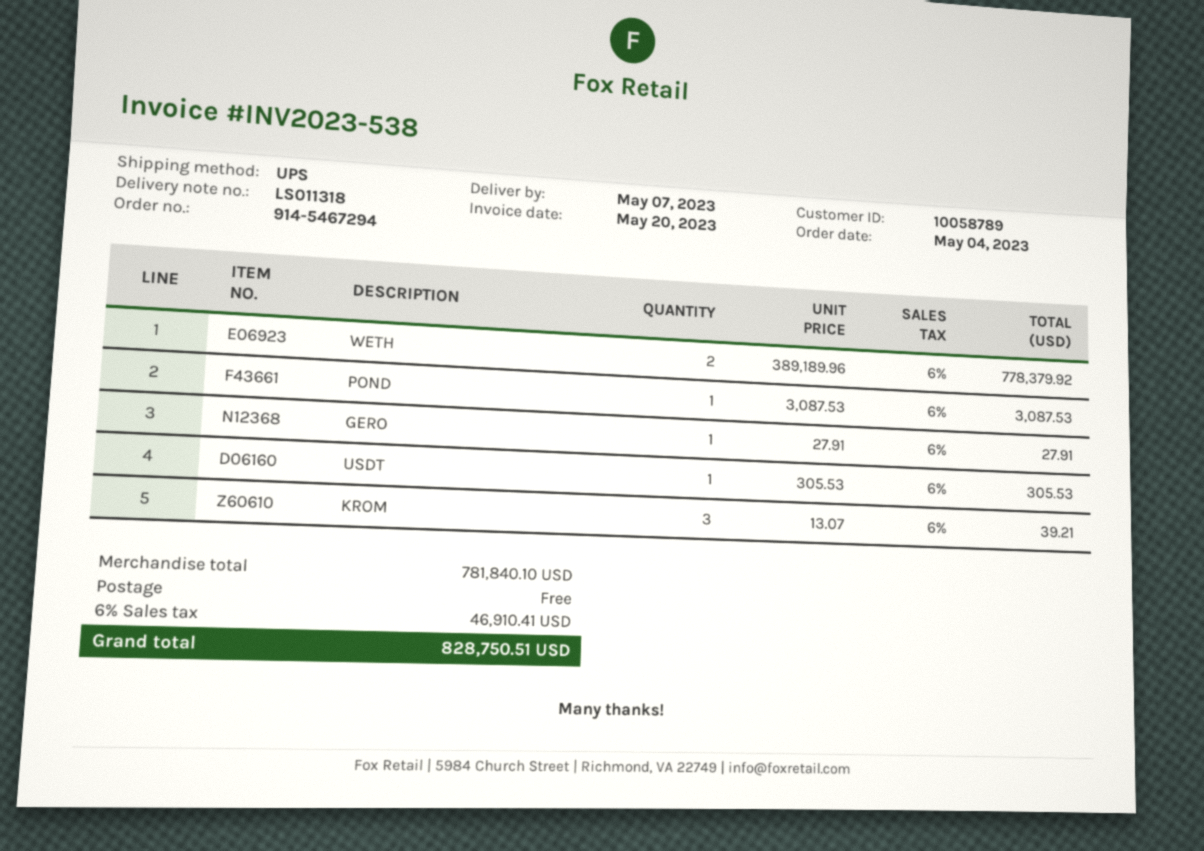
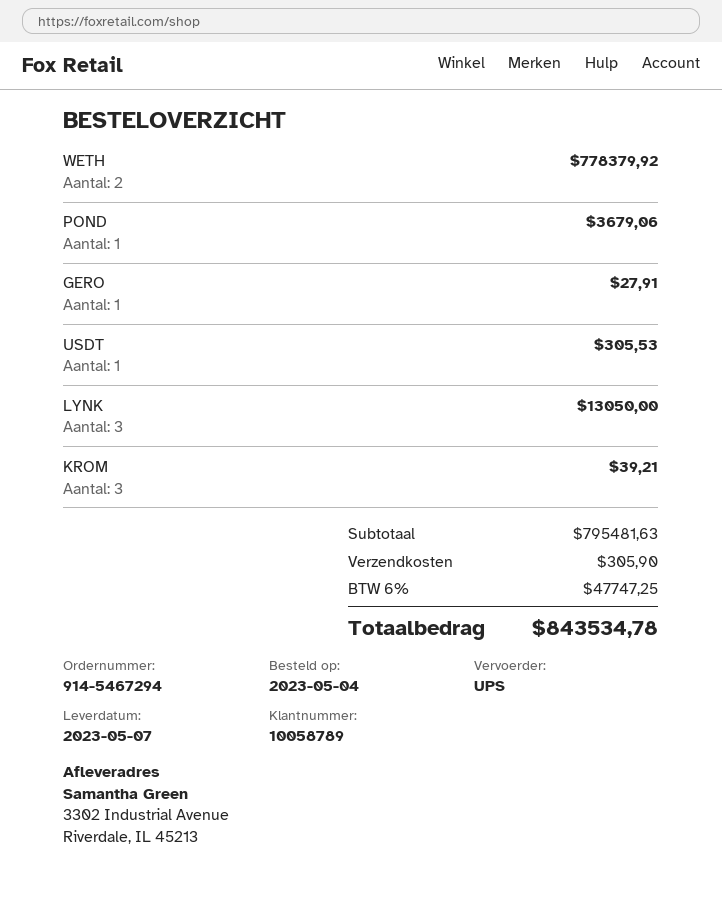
POND: 1 for 3087.53 -> 1 for 3679.06
LYNK: none -> 3 for 13050.00
subtotal: 781840.10 -> 795481.63
shipping: 0.00 -> 305.90
tax: 6% = 46910.41 -> 6% = 47747.25
total: 828750.51 -> 843534.78

